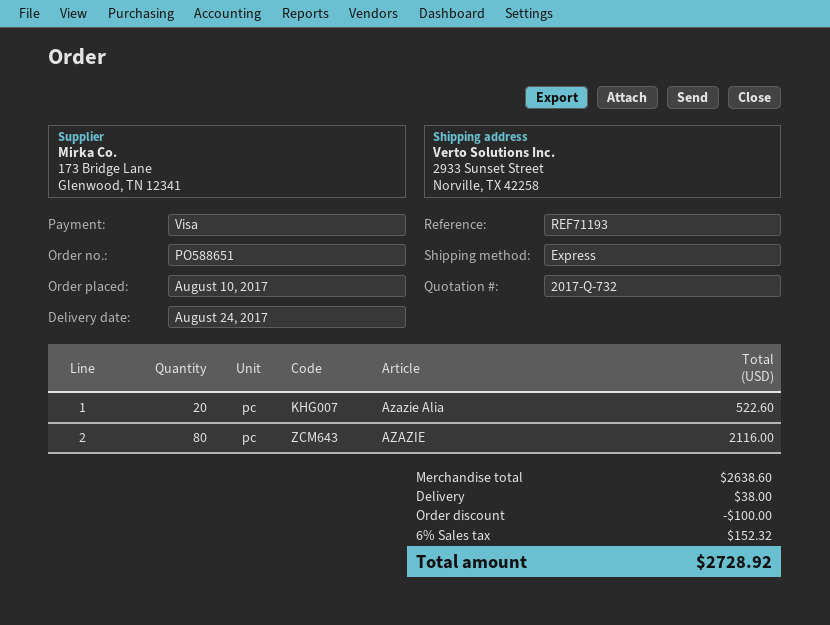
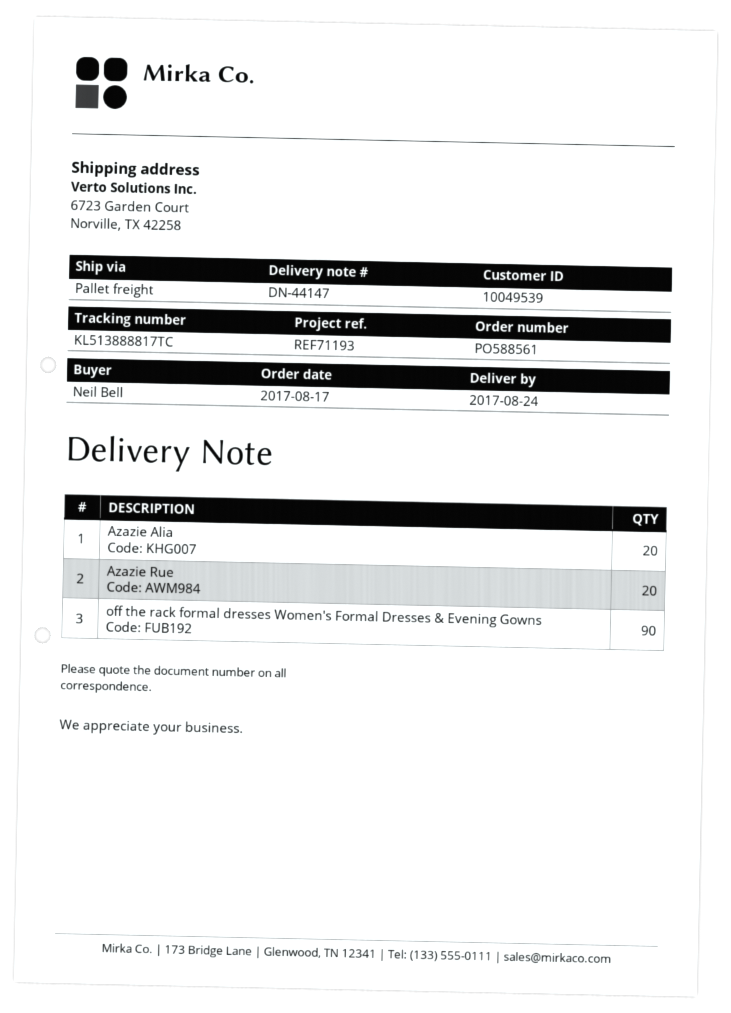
order number: PO588651 -> PO588561
order date: 2017-08-10 -> 2017-08-17
shipping method: express -> pallet freight
ship to: 2933 Sunset Street, Norville, TX 42258 -> 6723 Garden Court, Norville, TX 42258
AZAZIE: 80 -> none
Azazie Rue: none -> 20
off the rack formal dresses Women's Formal Dresses & Evening Gowns: none -> 90

